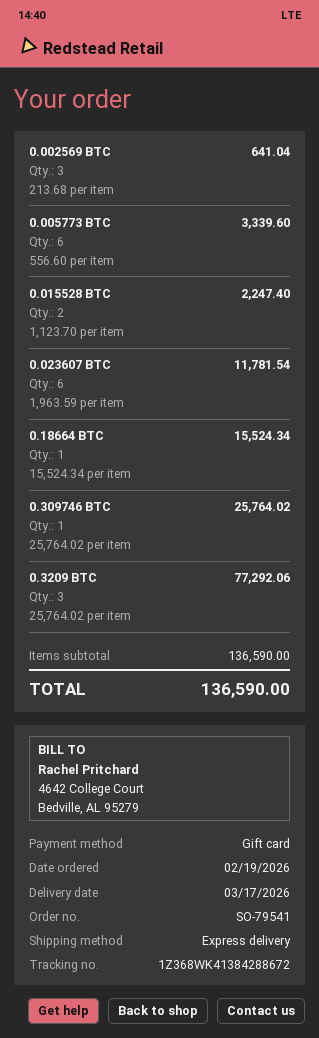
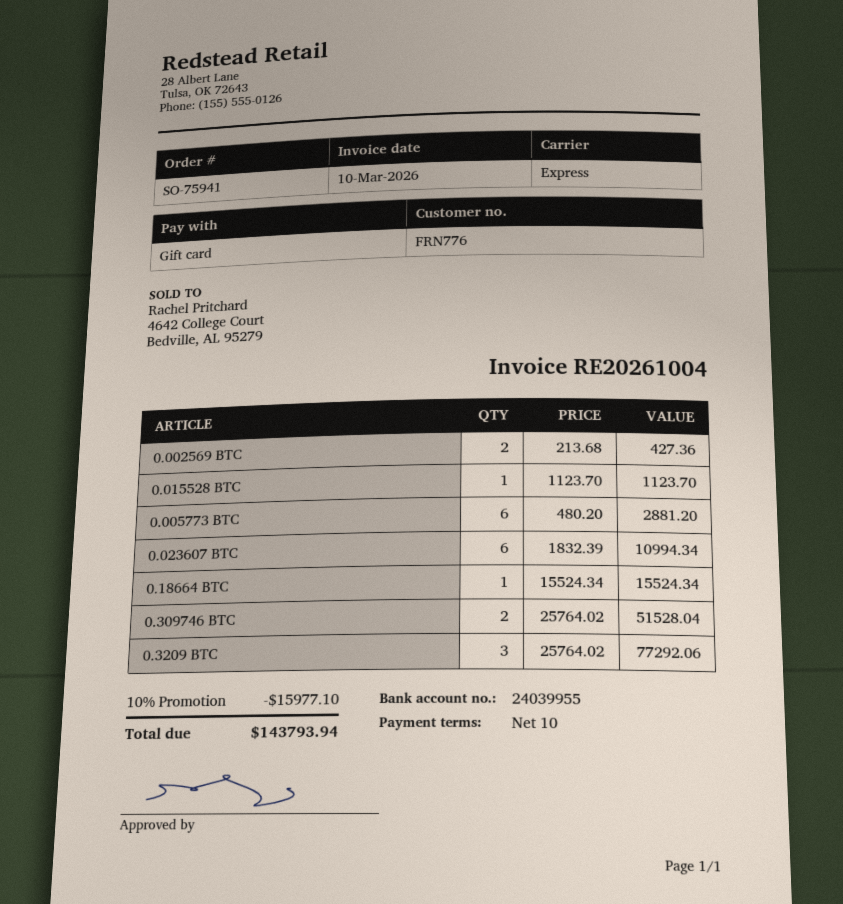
order number: SO-79541 -> SO-75941
0.002569 BTC: 3 x 213.68 = 641.04 -> 2 x 213.68 = 427.36
0.005773 BTC: 6 x 556.60 = 3339.60 -> 6 x 480.20 = 2881.20
0.015528 BTC: 2 x 1123.70 = 2247.40 -> 1 x 1123.70 = 1123.70
0.023607 BTC: 6 x 1963.59 = 11781.54 -> 6 x 1832.39 = 10994.34
0.309746 BTC: 1 x 25764.02 = 25764.02 -> 2 x 25764.02 = 51528.04
discount: none -> 10% = 15977.10
total: 136590.00 -> 143793.94

